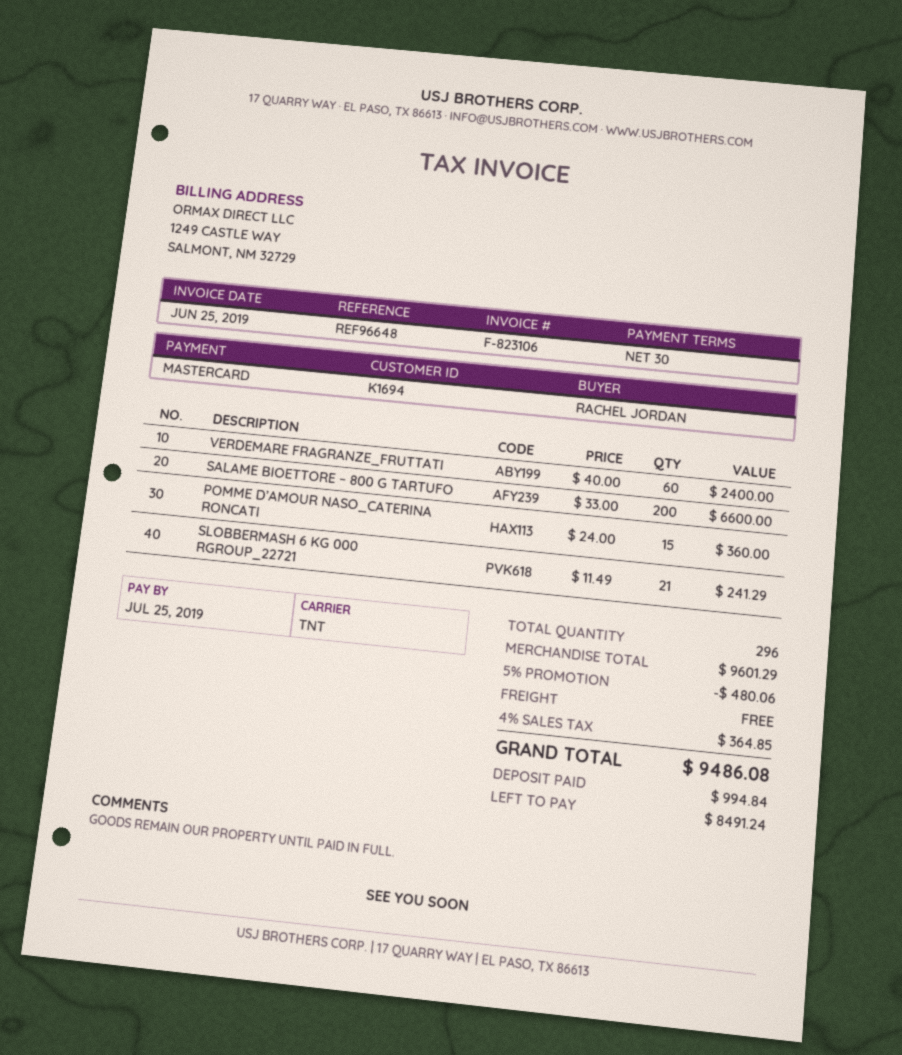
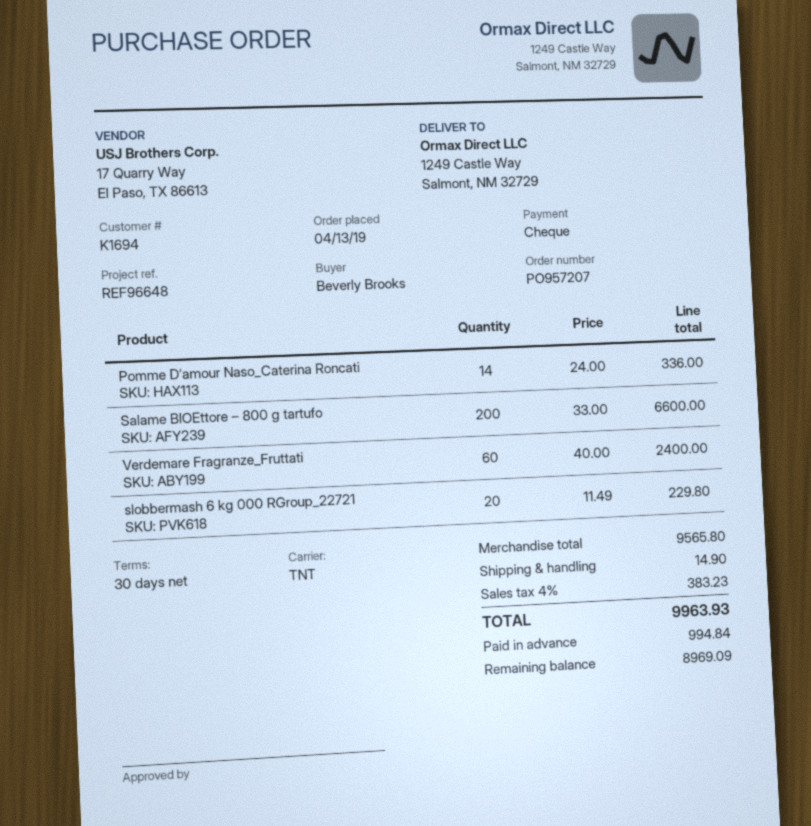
ordered by: RACHEL JORDAN -> Beverly Brooks
payment method: Mastercard -> cheque
POMME D’AMOUR NASO_CATERINA RONCATI: 15 x 24.00 = 360.00 -> 14 x 24.00 = 336.00
SLOBBERMASH 6 KG 000 RGROUP_22721: 21 x 11.49 = 241.29 -> 20 x 11.49 = 229.80
subtotal: 9601.29 -> 9565.80
discount: 5% = 480.06 -> none
shipping: 0.00 -> 14.90
tax: 4% = 364.85 -> 4% = 383.23
total: 9486.08 -> 9963.93
balance: 8491.24 -> 8969.09

